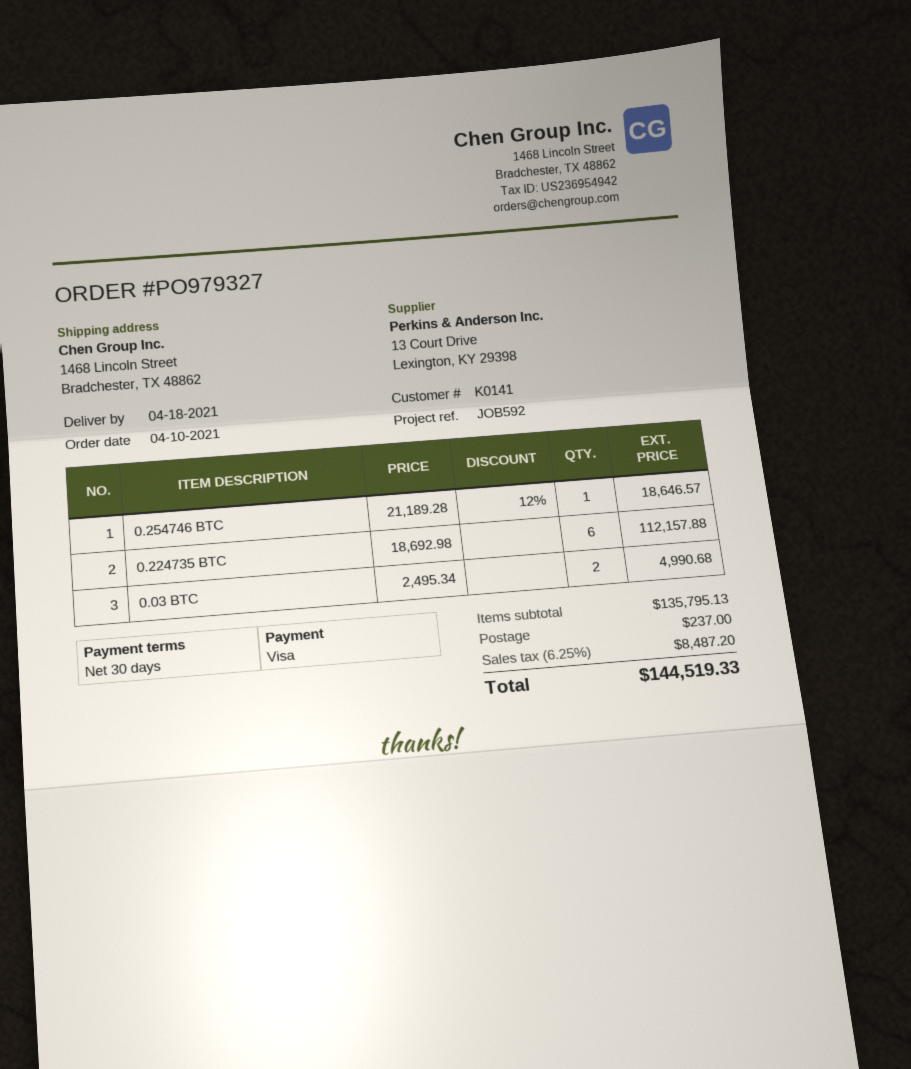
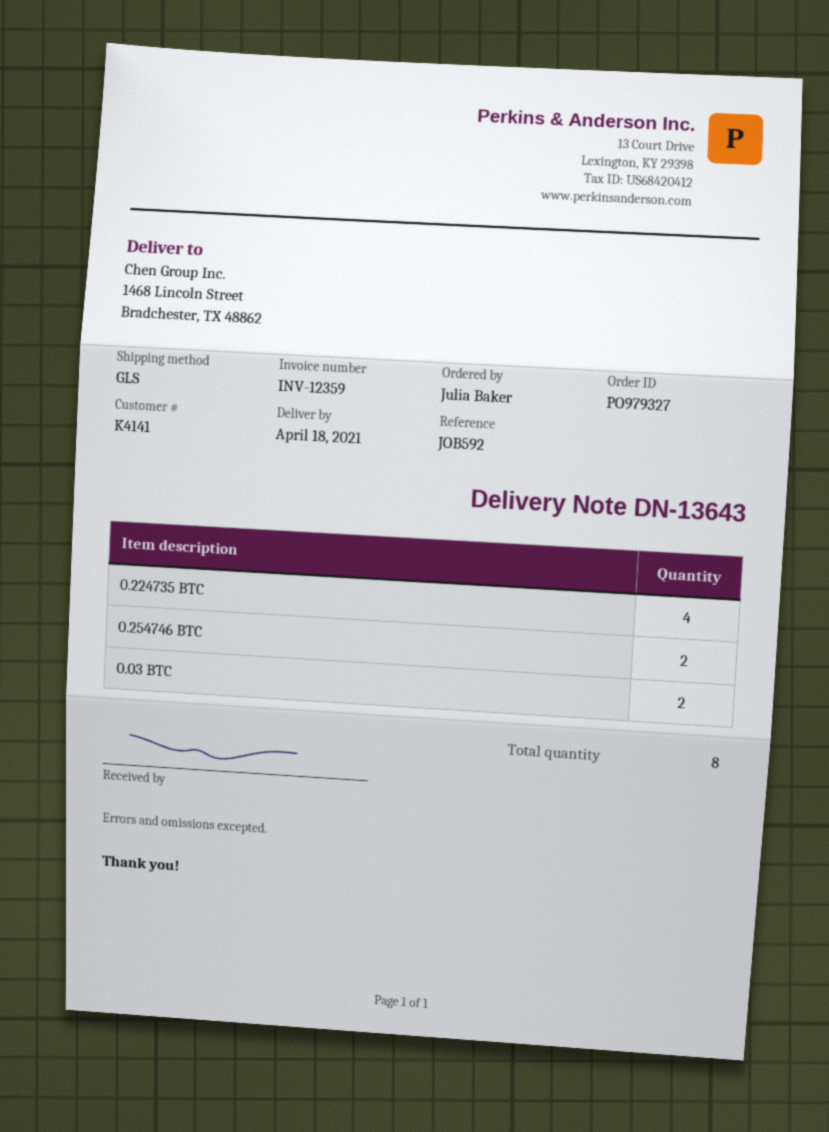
customer number: K0141 -> K4141
0.254746 BTC: 1 -> 2
0.224735 BTC: 6 -> 4

